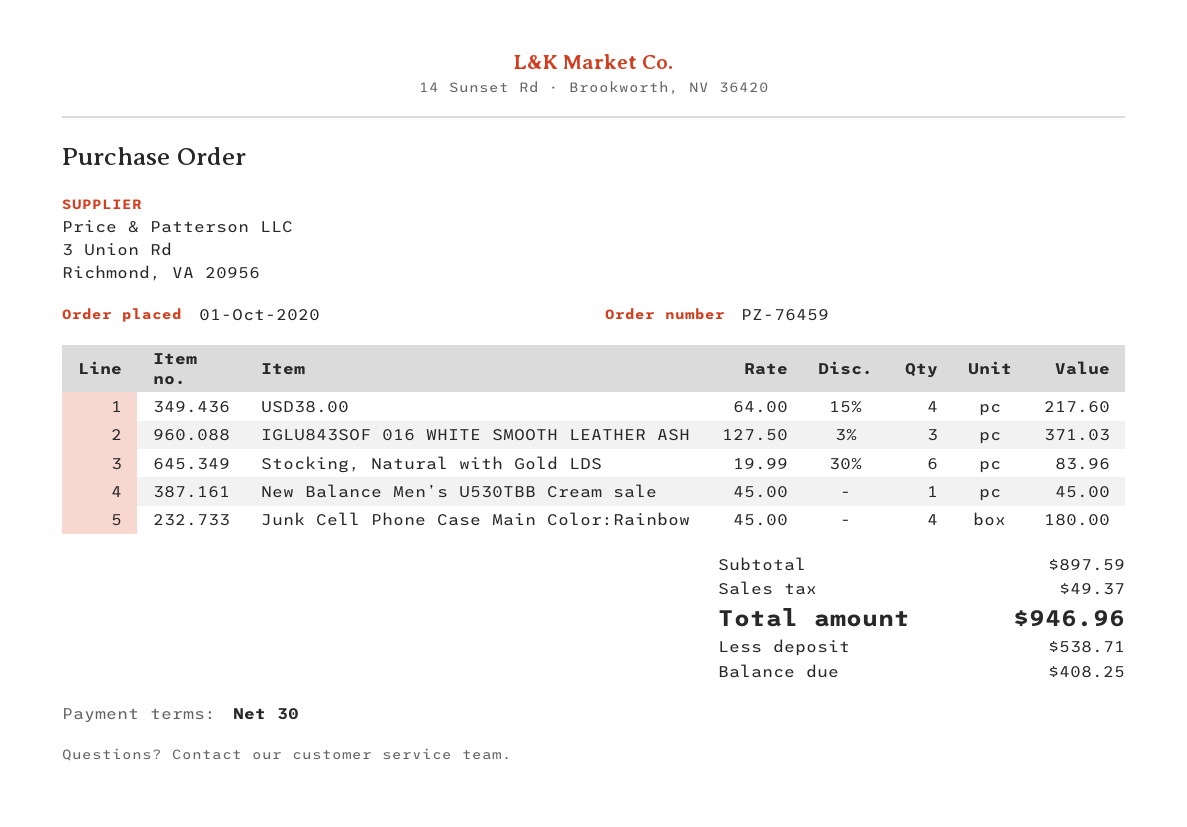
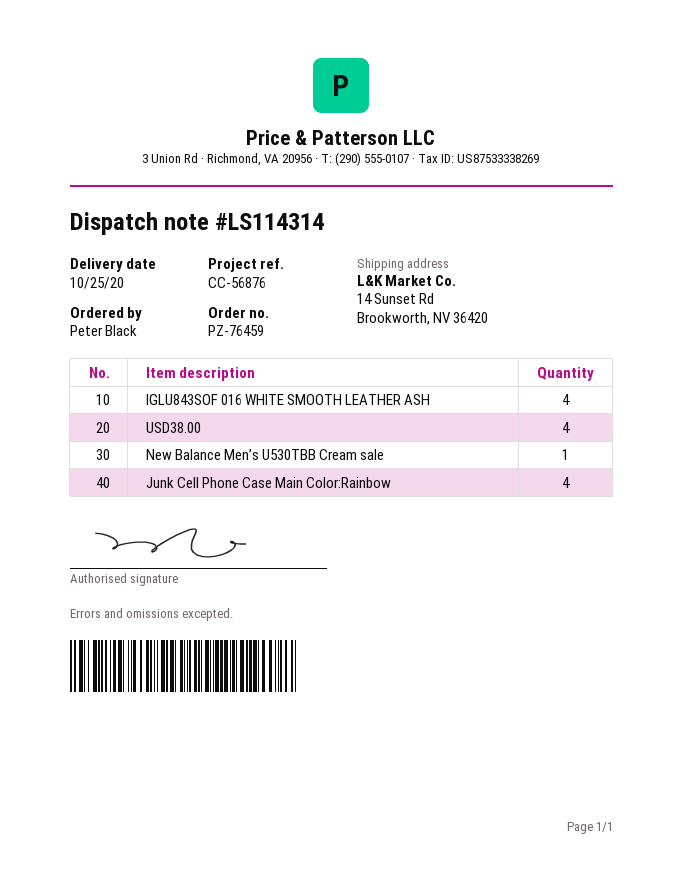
IGLU843SOF 016 WHITE SMOOTH LEATHER ASH: 3 -> 4
Stocking, Natural with Gold LDS: 6 -> none

